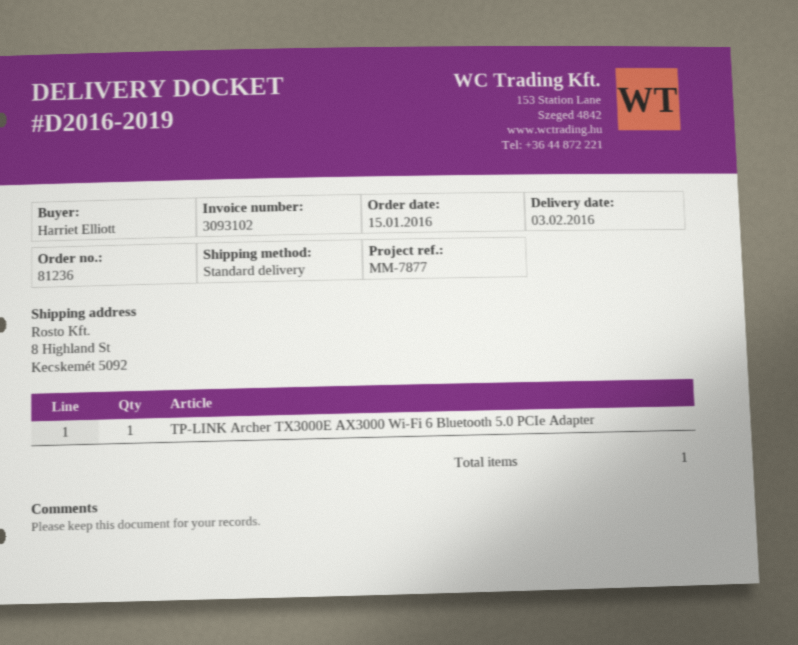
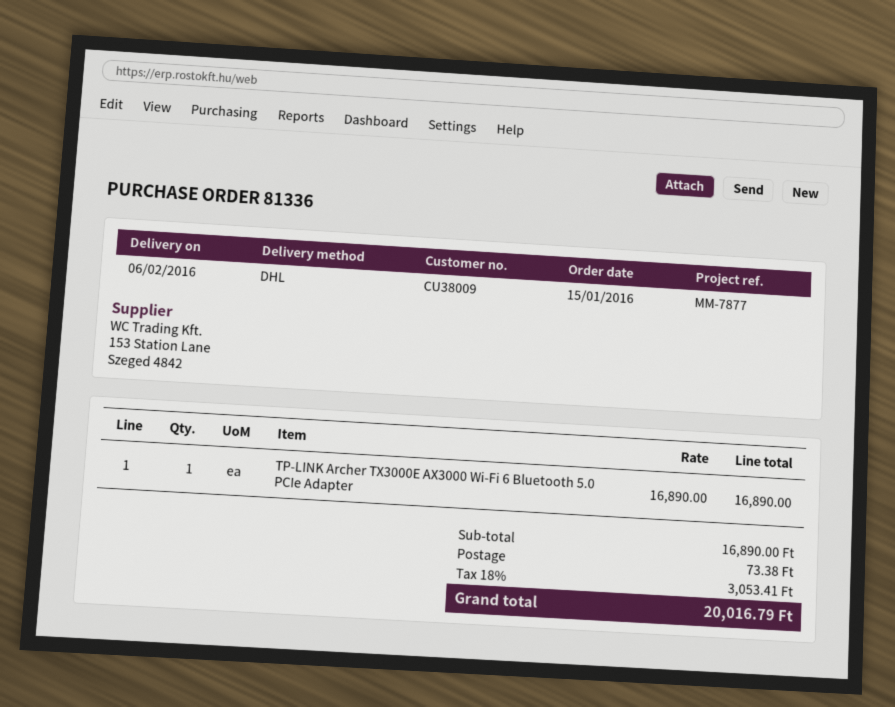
order number: 81236 -> 81336
delivery date: 2016-02-03 -> 2016-02-06
shipping method: standard -> DHL

